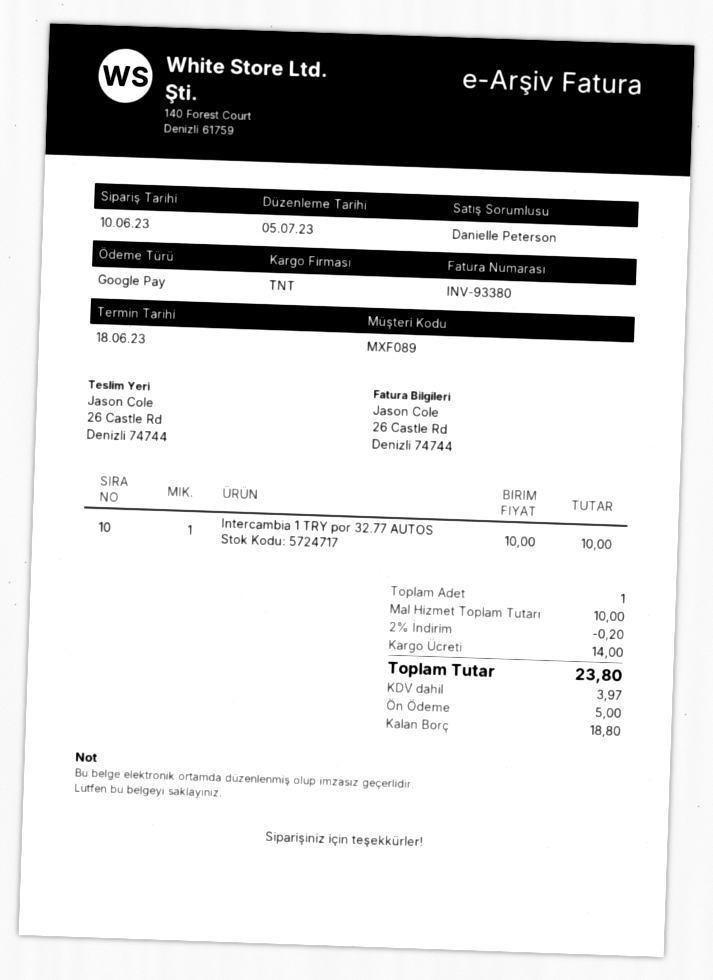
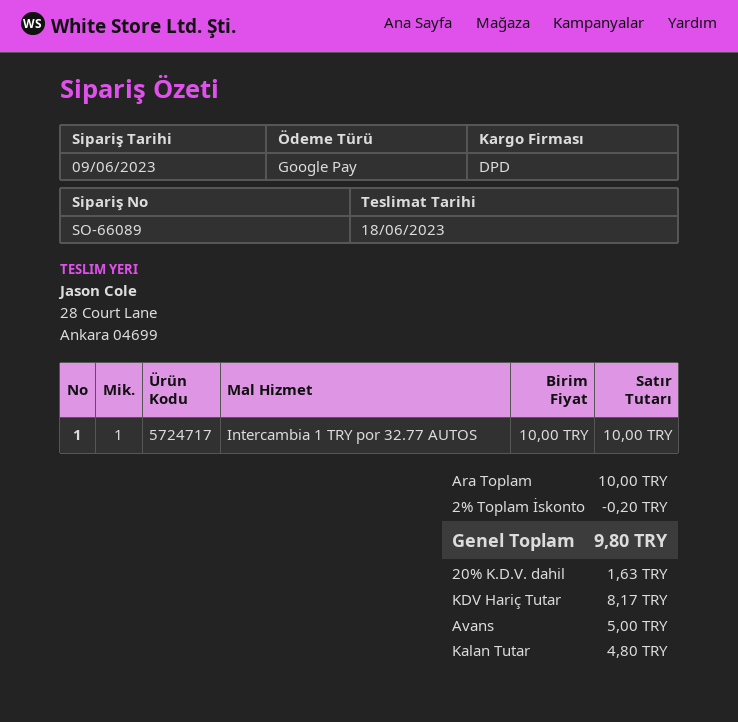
order date: 2023-06-10 -> 2023-06-09
shipping method: TNT -> DPD
ship to: 26 Castle Rd, Denizli 74744 -> 28 Court Lane, Ankara 04699
shipping: 14.00 -> none
tax: 3.97 -> 1.63
total: 23.80 -> 9.80
balance: 18.80 -> 4.80

